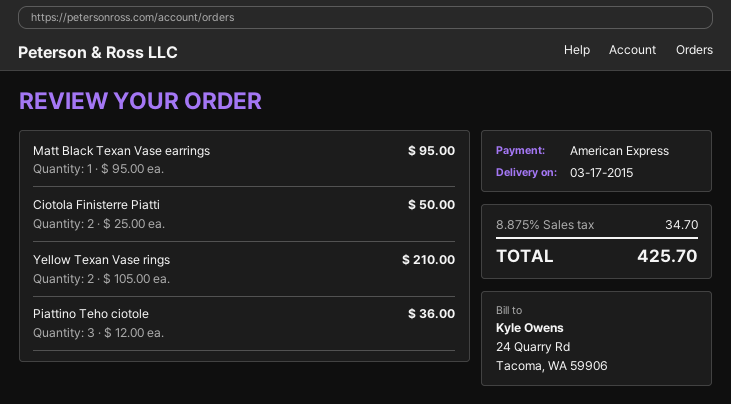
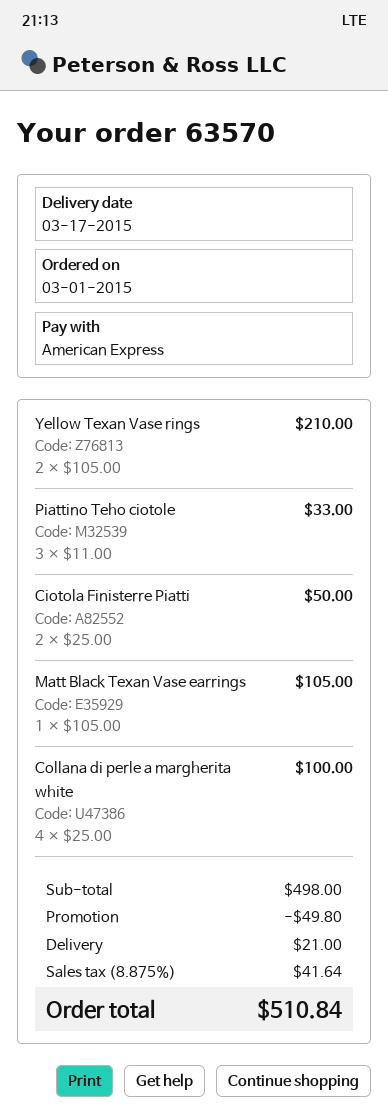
Matt Black Texan Vase earrings: 1 x 95.00 = 95.00 -> 1 x 105.00 = 105.00
Piattino Teho ciotole: 3 x 12.00 = 36.00 -> 3 x 11.00 = 33.00
Collana di perle a margherita white: none -> 4 x 25.00 = 100.00
discount: none -> 49.80
shipping: none -> 21.00
tax: 8.875% = 34.70 -> 8.875% = 41.64
total: 425.70 -> 510.84

